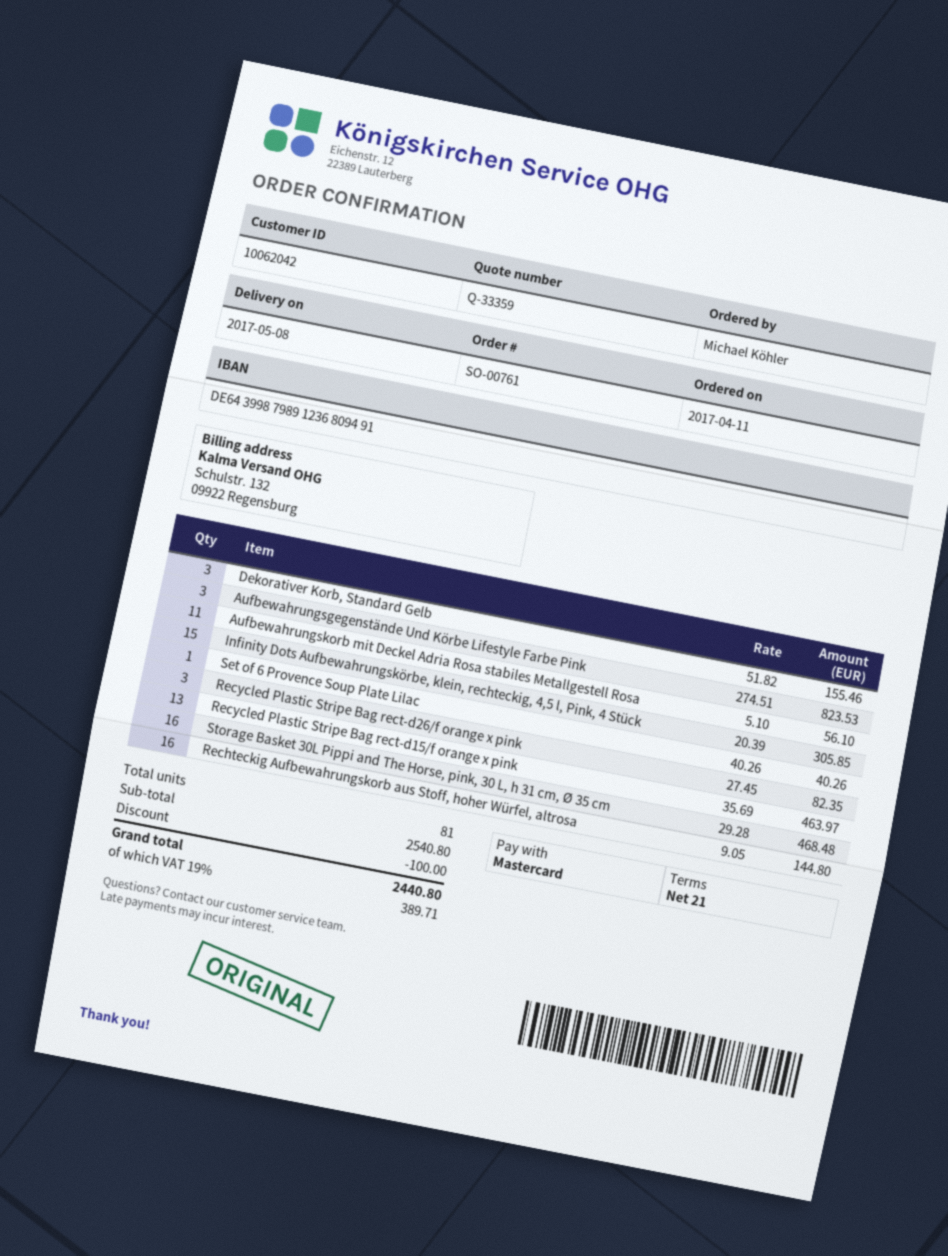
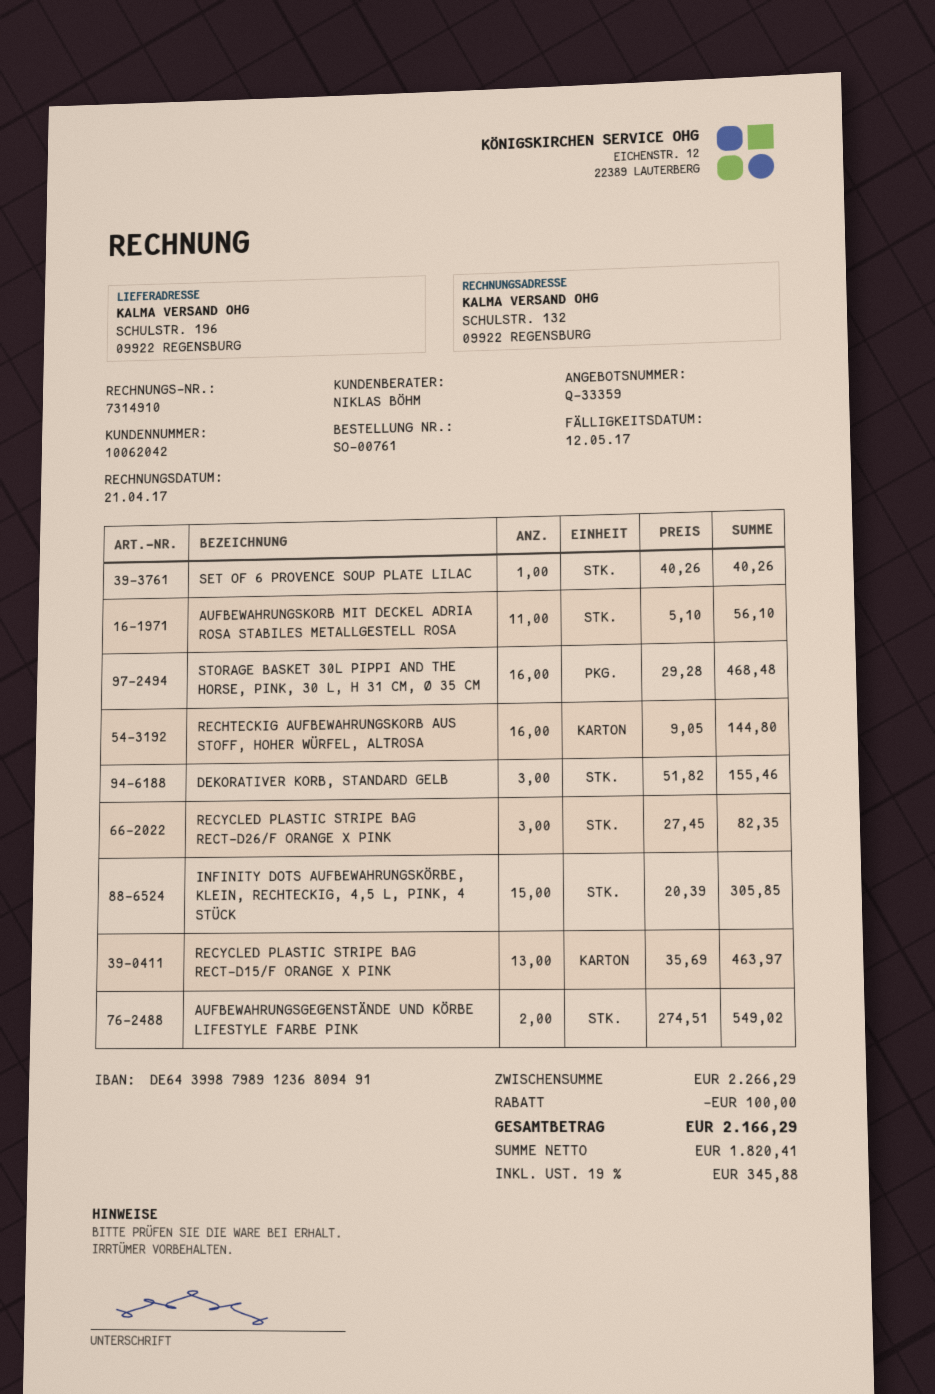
Aufbewahrungsgegenstände Und Körbe Lifestyle Farbe Pink: 3 x 274.51 = 823.53 -> 2 x 274.51 = 549.02
subtotal: 2540.80 -> 2266.29
tax: 19% = 389.71 -> 19% = 345.88
total: 2440.80 -> 2166.29

